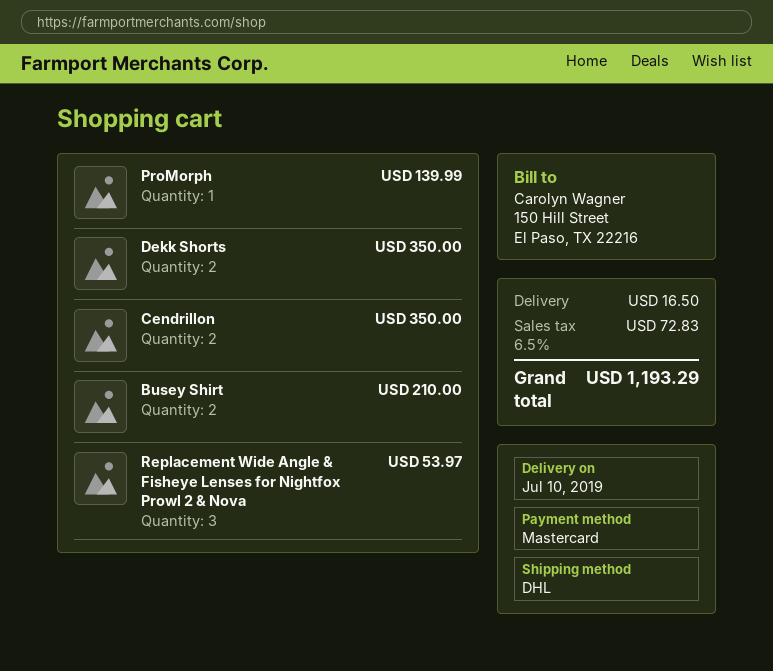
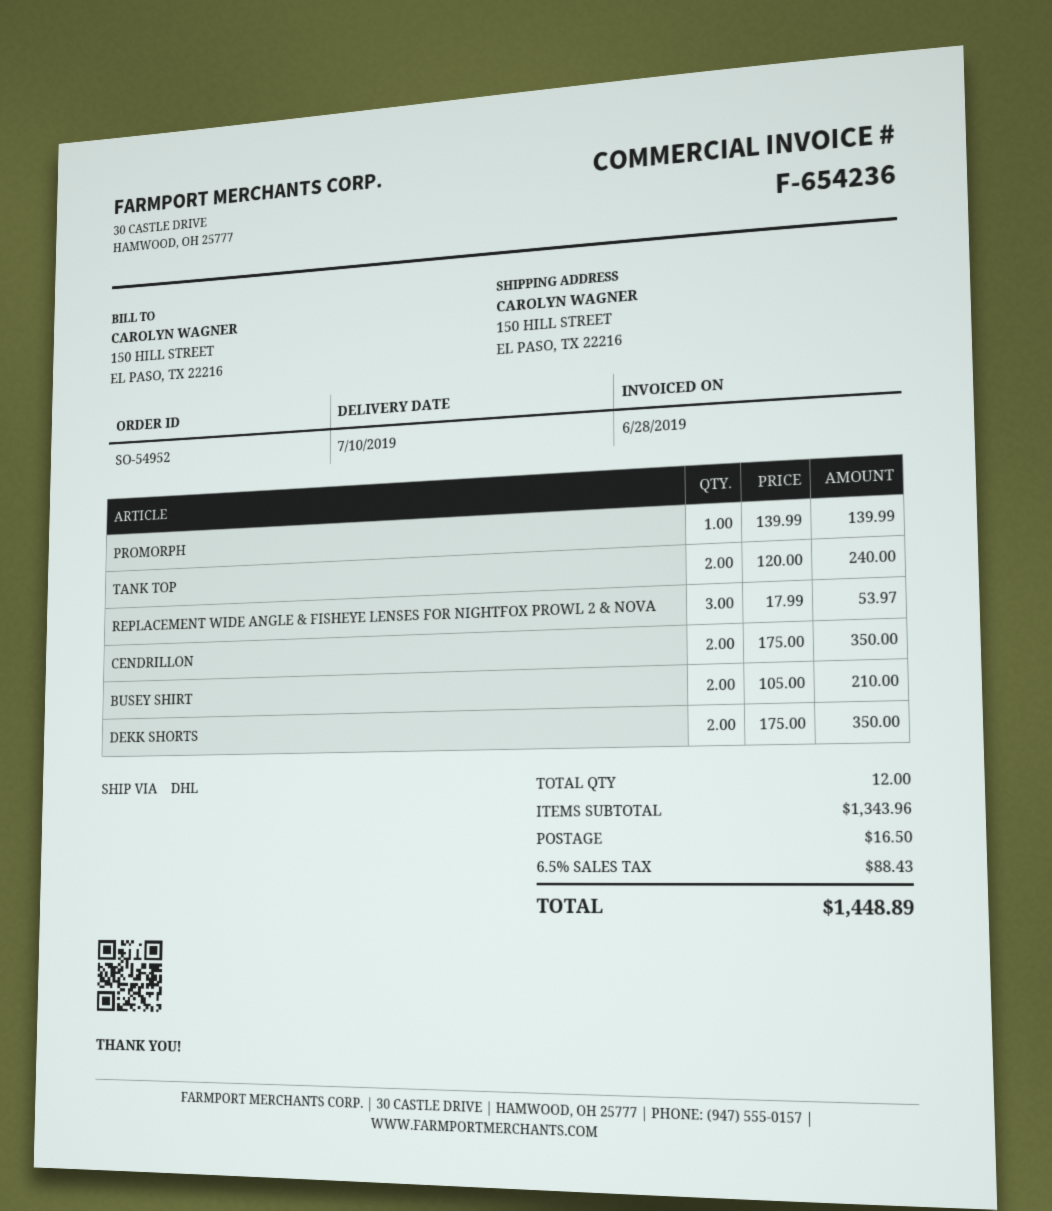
TANK TOP: none -> 2 for 240.00
tax: 6.5% = 72.83 -> 6.5% = 88.43
total: 1193.29 -> 1448.89

